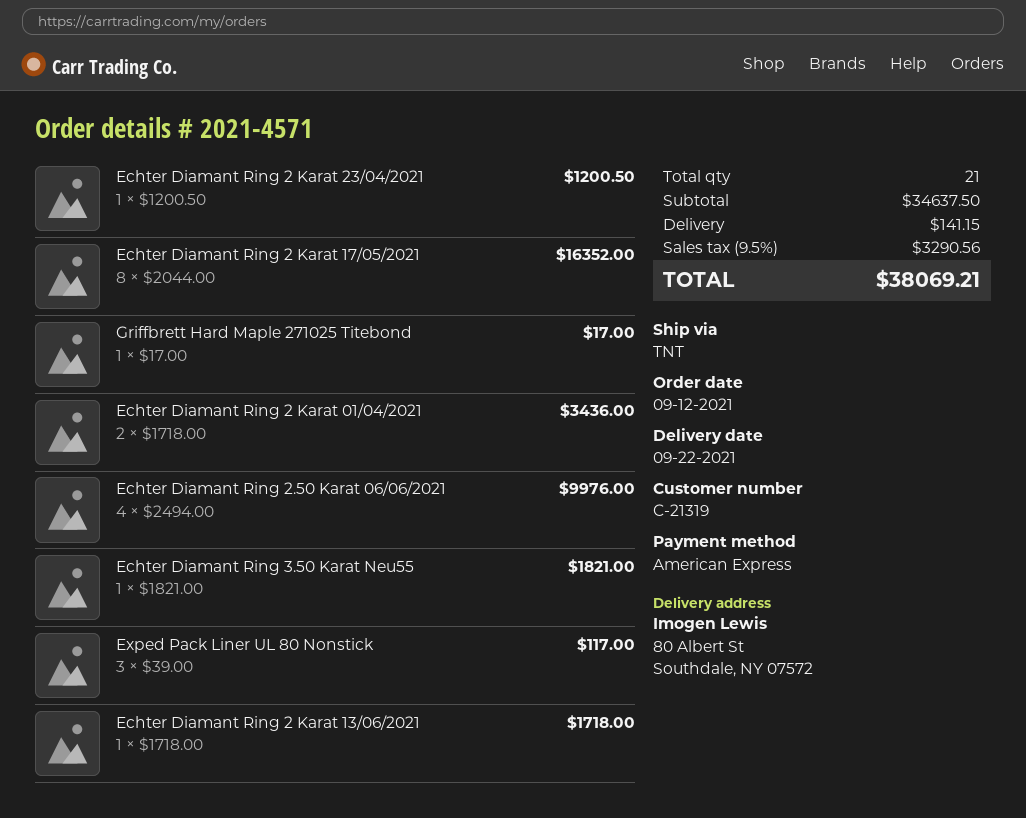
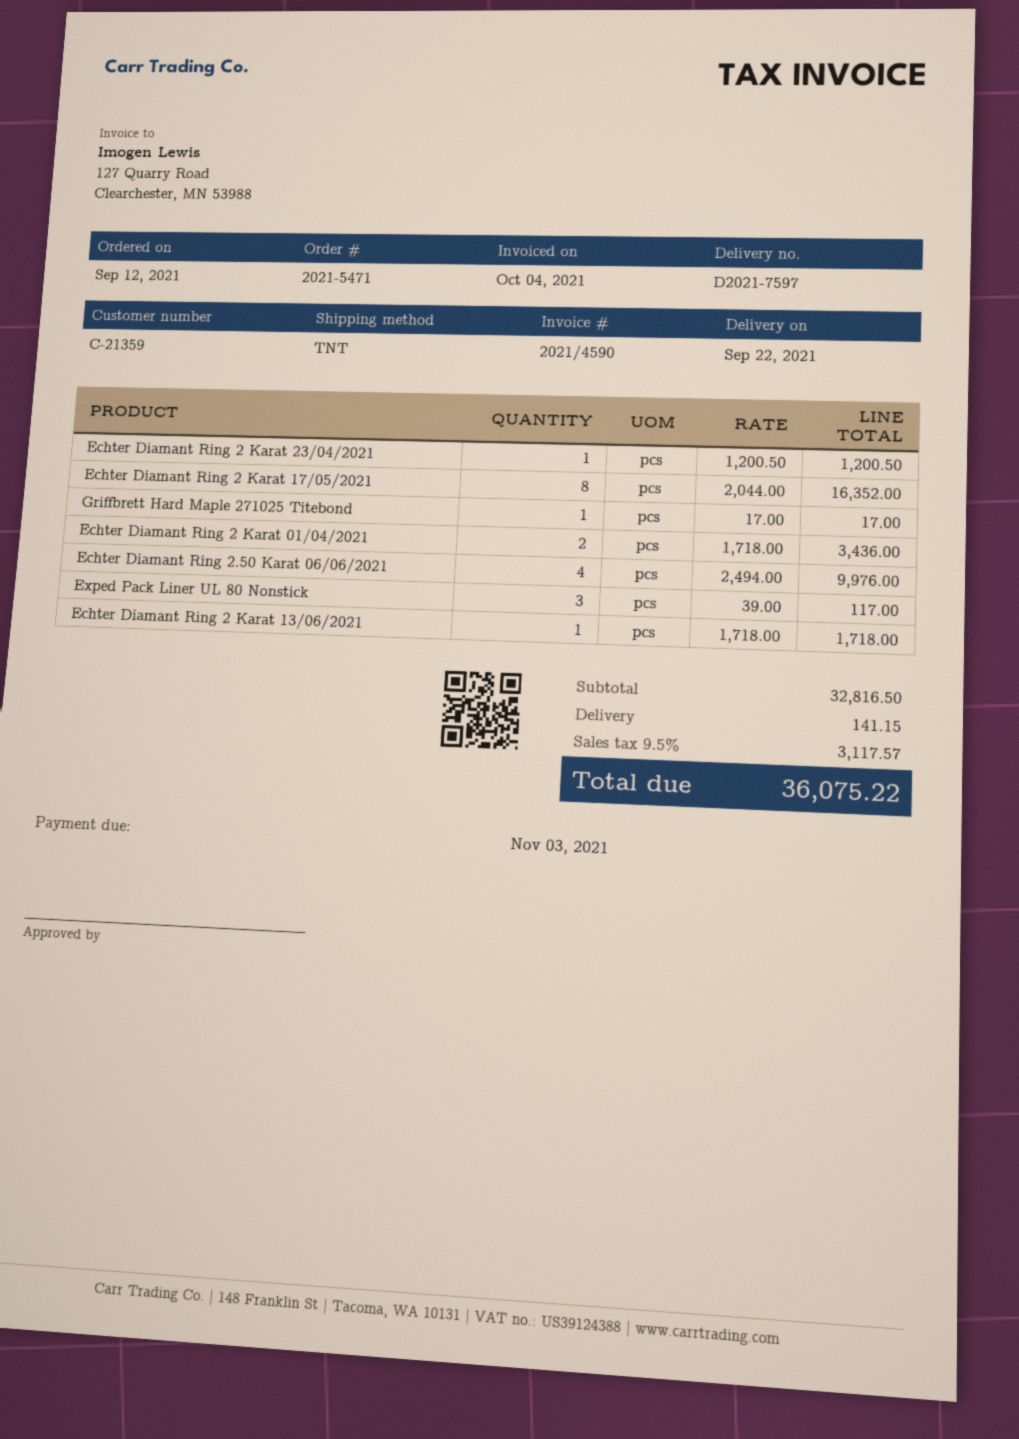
order number: 2021-4571 -> 2021-5471
customer number: C-21319 -> C-21359
Echter Diamant Ring 3.50 Karat Neu55: 1 x 1821.00 = 1821.00 -> none
subtotal: 34637.50 -> 32816.50
tax: 9.5% = 3290.56 -> 9.5% = 3117.57
total: 38069.21 -> 36075.22

